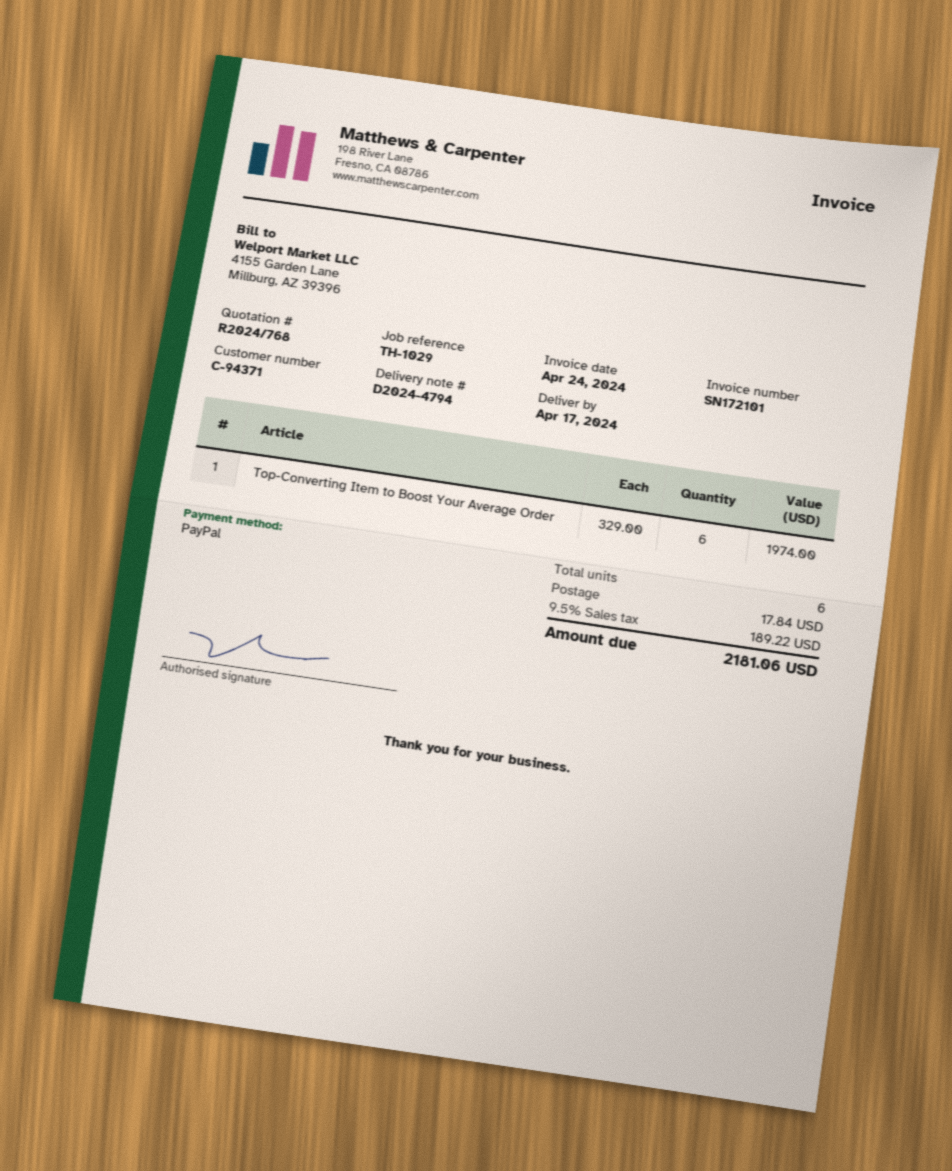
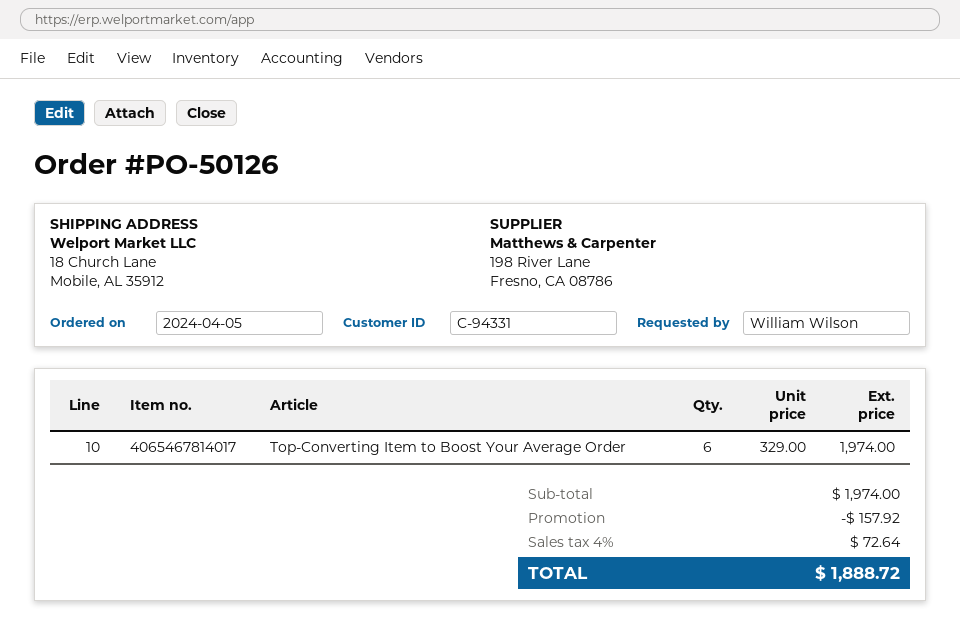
customer number: C-94371 -> C-94331
discount: none -> 157.92
shipping: 17.84 -> none
tax: 9.5% = 189.22 -> 4% = 72.64
total: 2181.06 -> 1888.72

